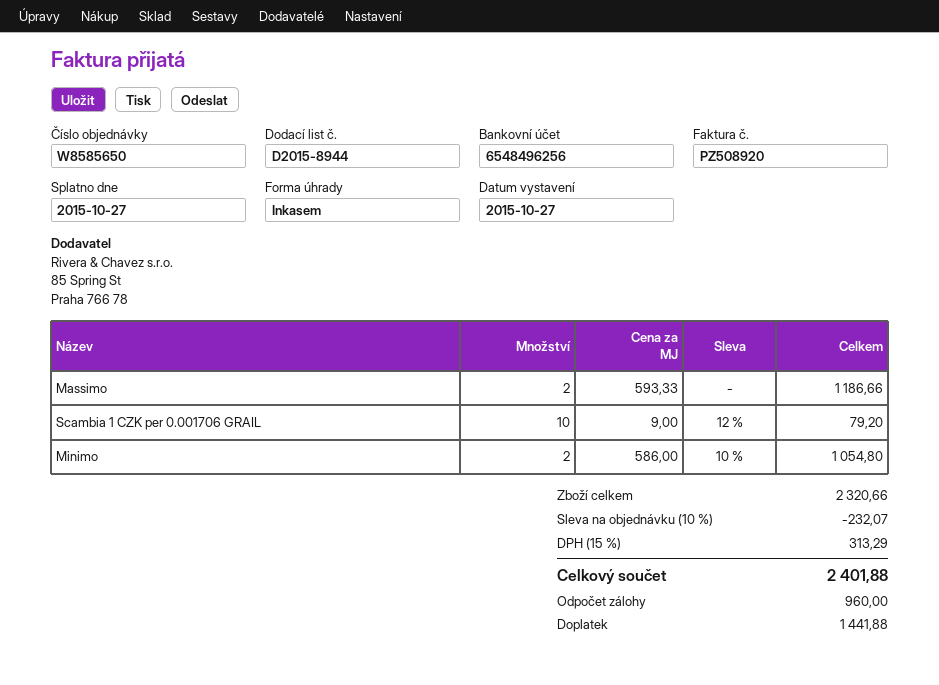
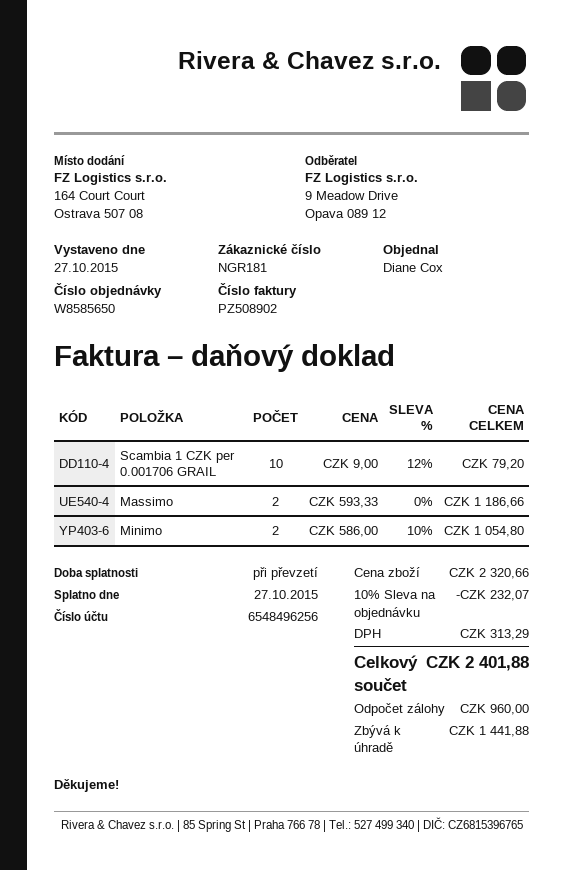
invoice number: PZ508920 -> PZ508902

